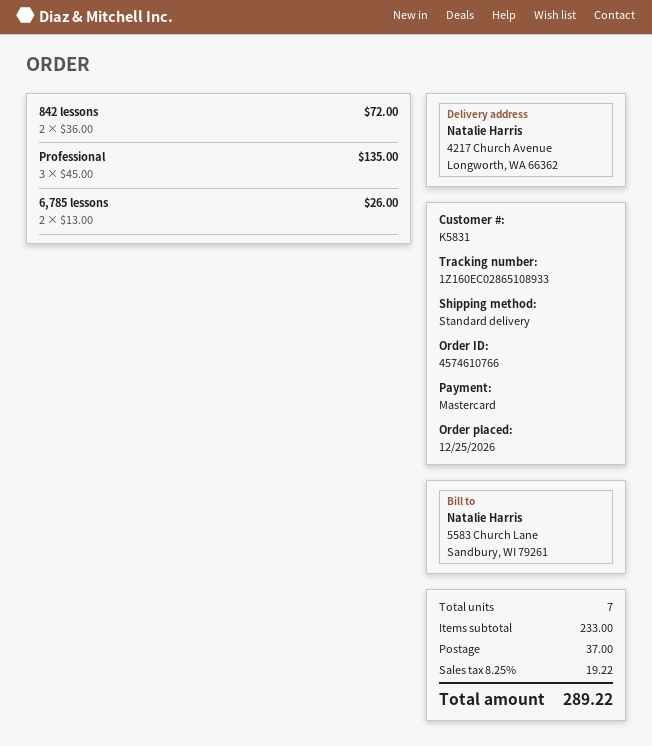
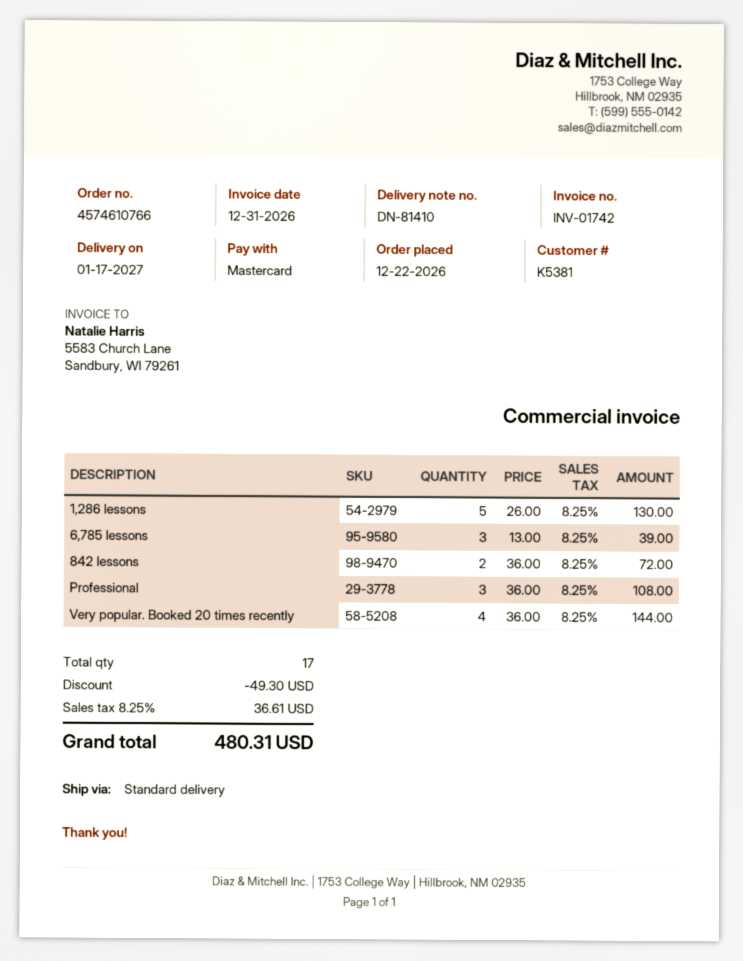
order date: 2026-12-25 -> 2026-12-22
customer number: K5831 -> K5381
Professional: 3 x 45.00 = 135.00 -> 3 x 36.00 = 108.00
6,785 lessons: 2 x 13.00 = 26.00 -> 3 x 13.00 = 39.00
1,286 lessons: none -> 5 x 26.00 = 130.00
Very popular. Booked 20 times recently: none -> 4 x 36.00 = 144.00
total quantity: 7 -> 17
discount: none -> 49.30
shipping: 37.00 -> none
tax: 8.25% = 19.22 -> 8.25% = 36.61
total: 289.22 -> 480.31

